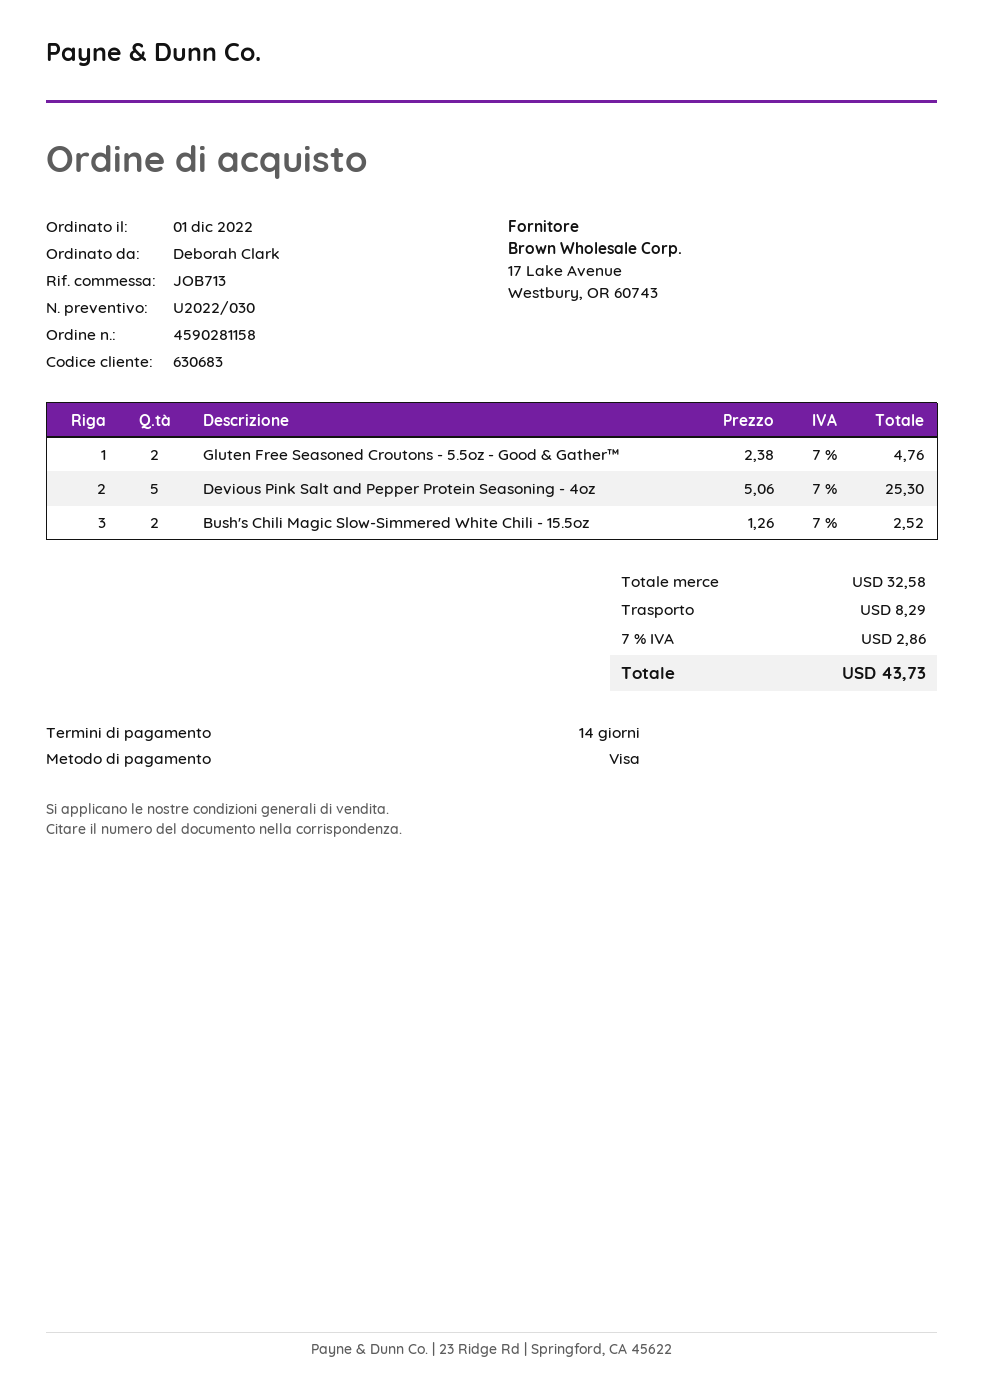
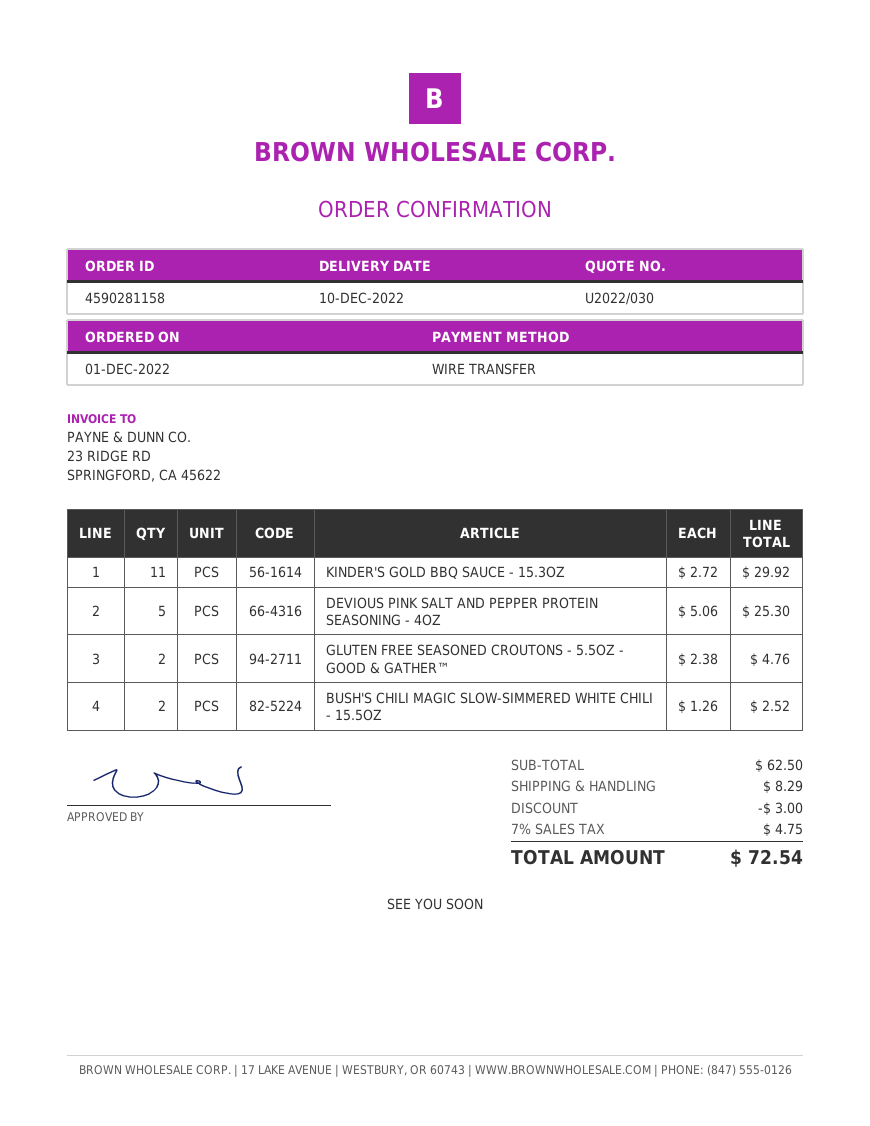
payment method: Visa -> bank transfer
KINDER'S GOLD BBQ SAUCE - 15.3OZ: none -> 11 x 2.72 = 29.92
subtotal: 32.58 -> 62.50
discount: none -> 3.00
tax: 7% = 2.86 -> 7% = 4.75
total: 43.73 -> 72.54

